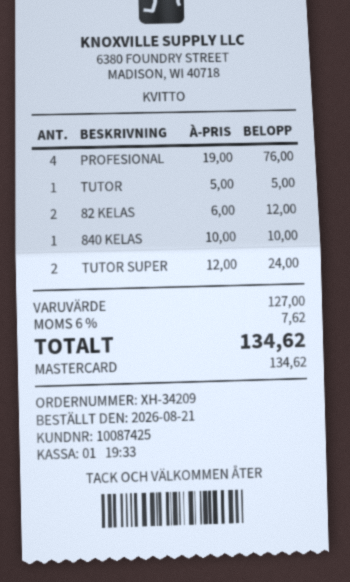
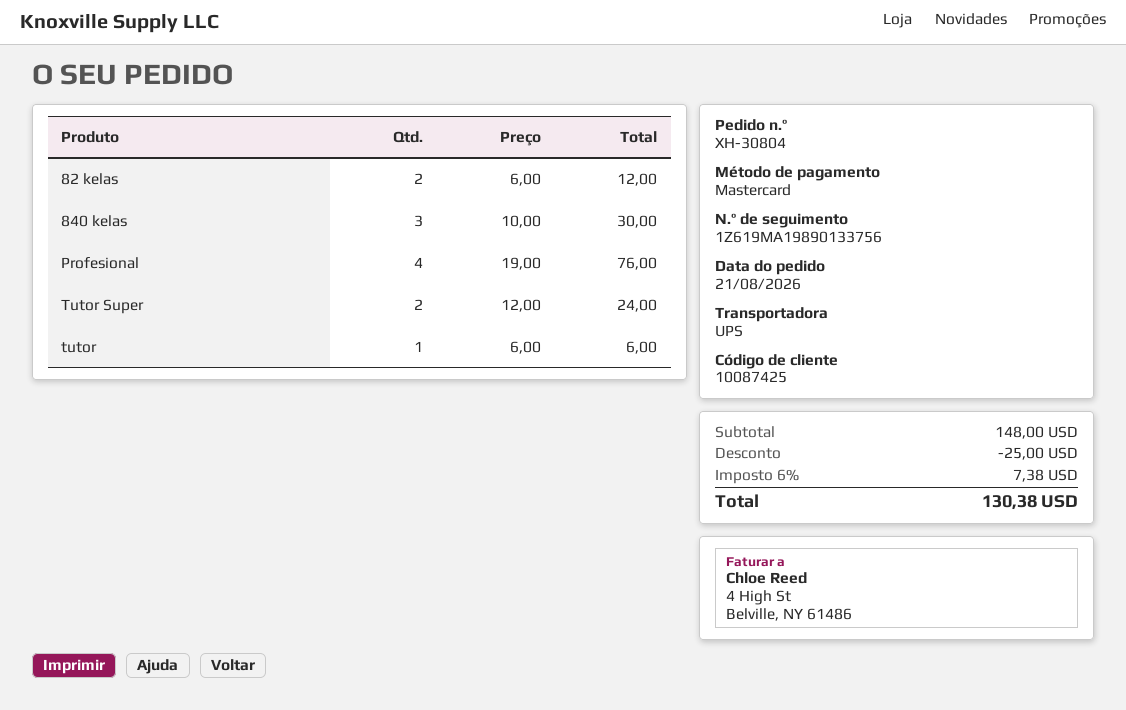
order number: XH-34209 -> XH-30804
TUTOR: 1 x 5.00 = 5.00 -> 1 x 6.00 = 6.00
840 KELAS: 1 x 10.00 = 10.00 -> 3 x 10.00 = 30.00
subtotal: 127.00 -> 148.00
discount: none -> 25.00
tax: 6% = 7.62 -> 6% = 7.38
total: 134.62 -> 130.38

